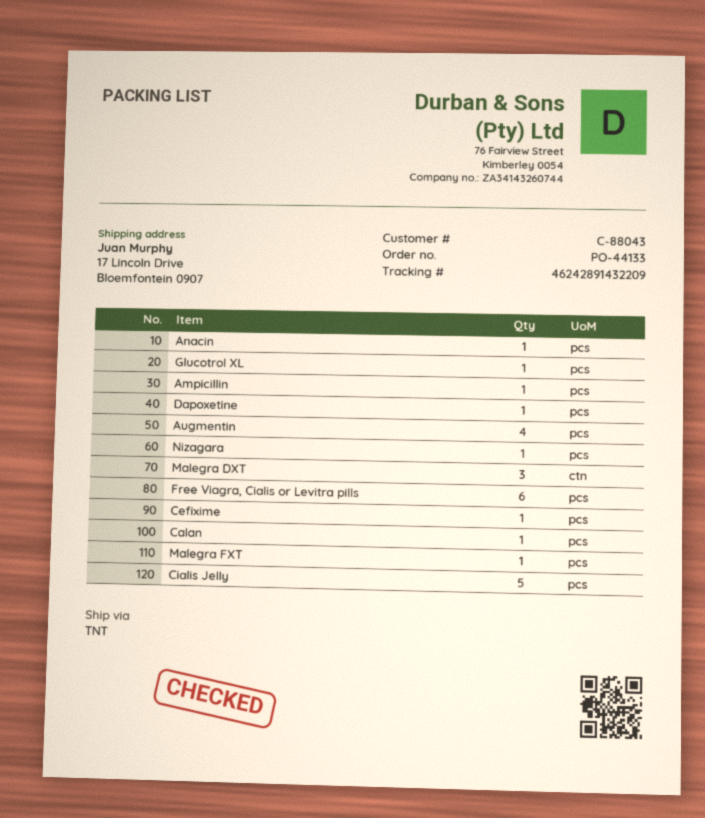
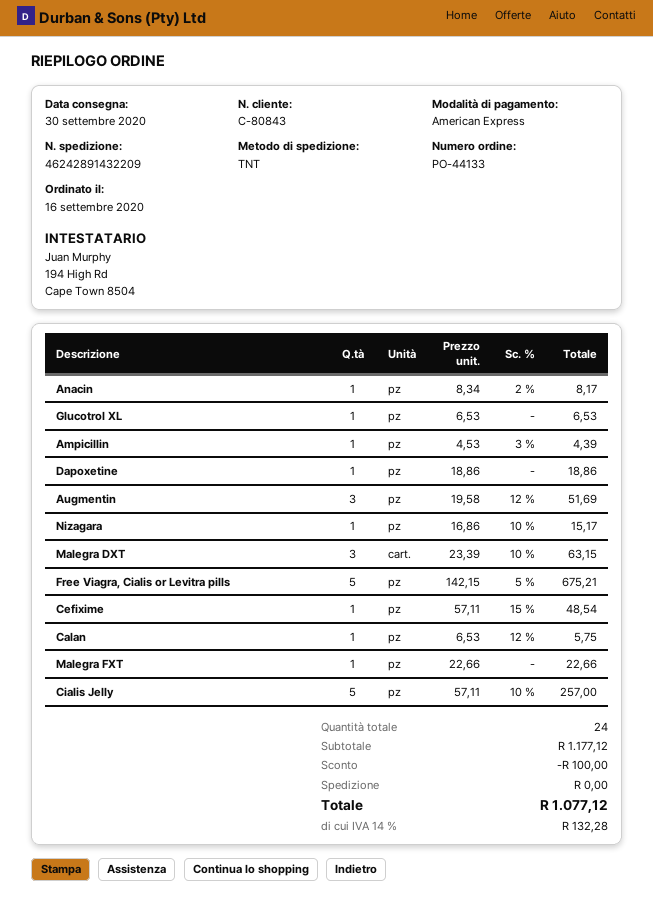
customer number: C-88043 -> C-80843
Augmentin: 4 -> 3
Free Viagra, Cialis or Levitra pills: 6 -> 5

